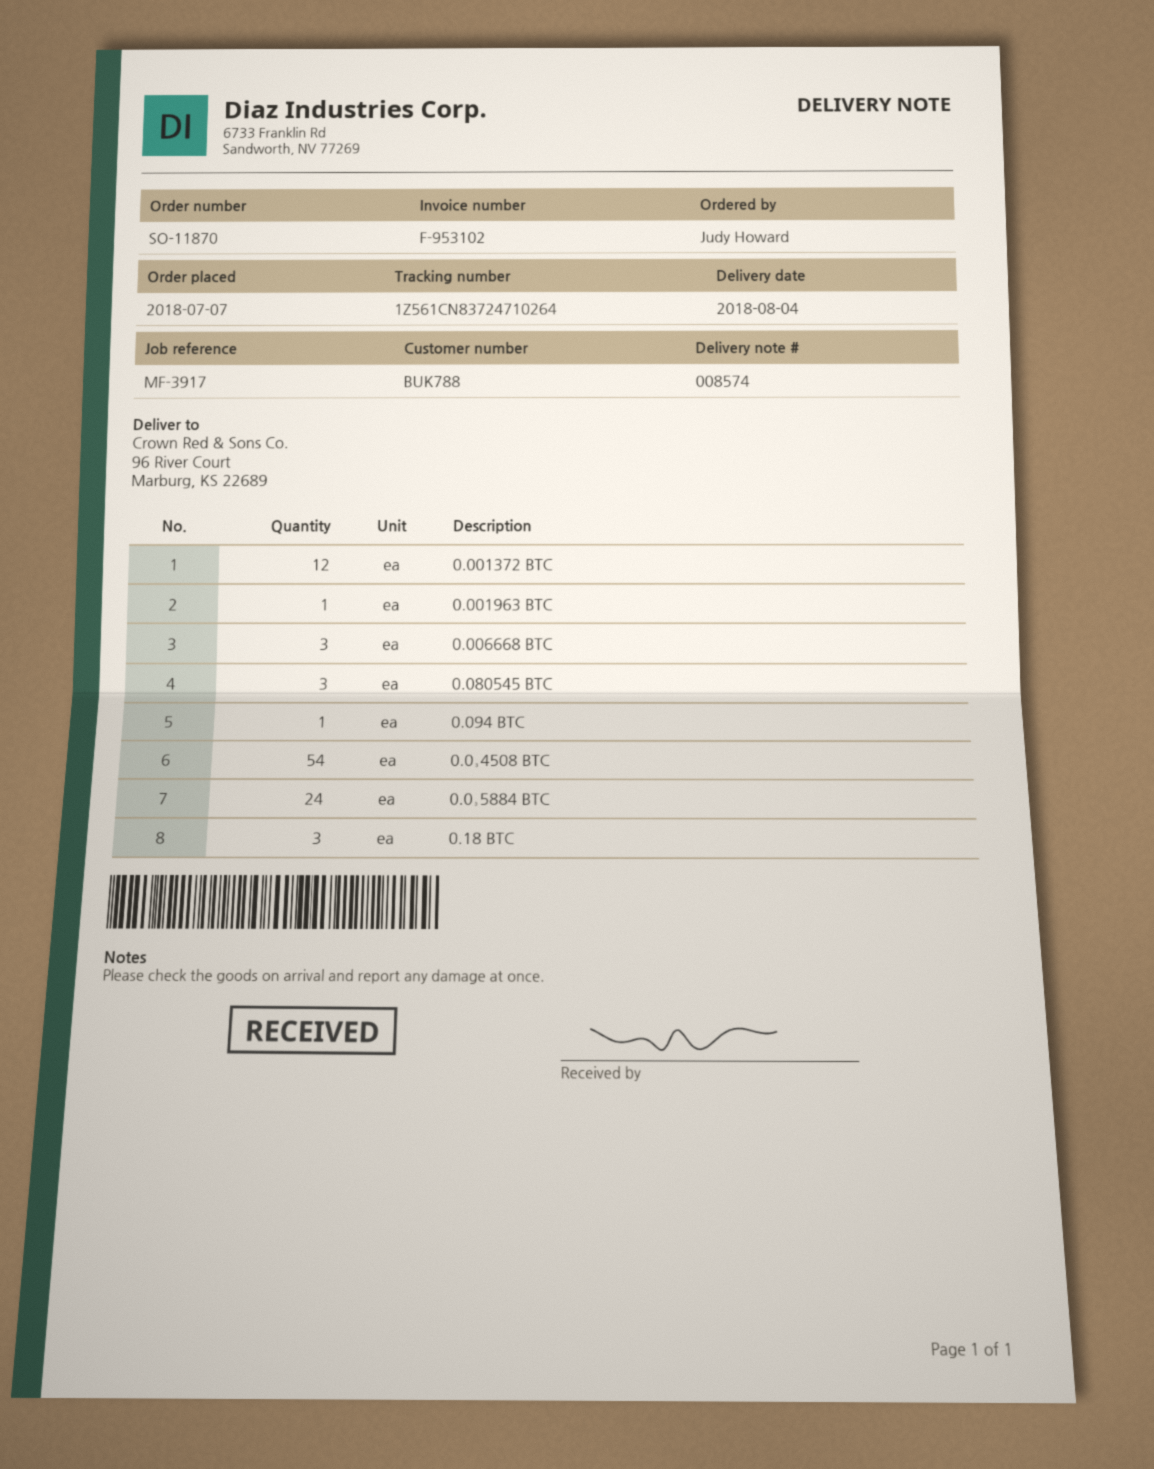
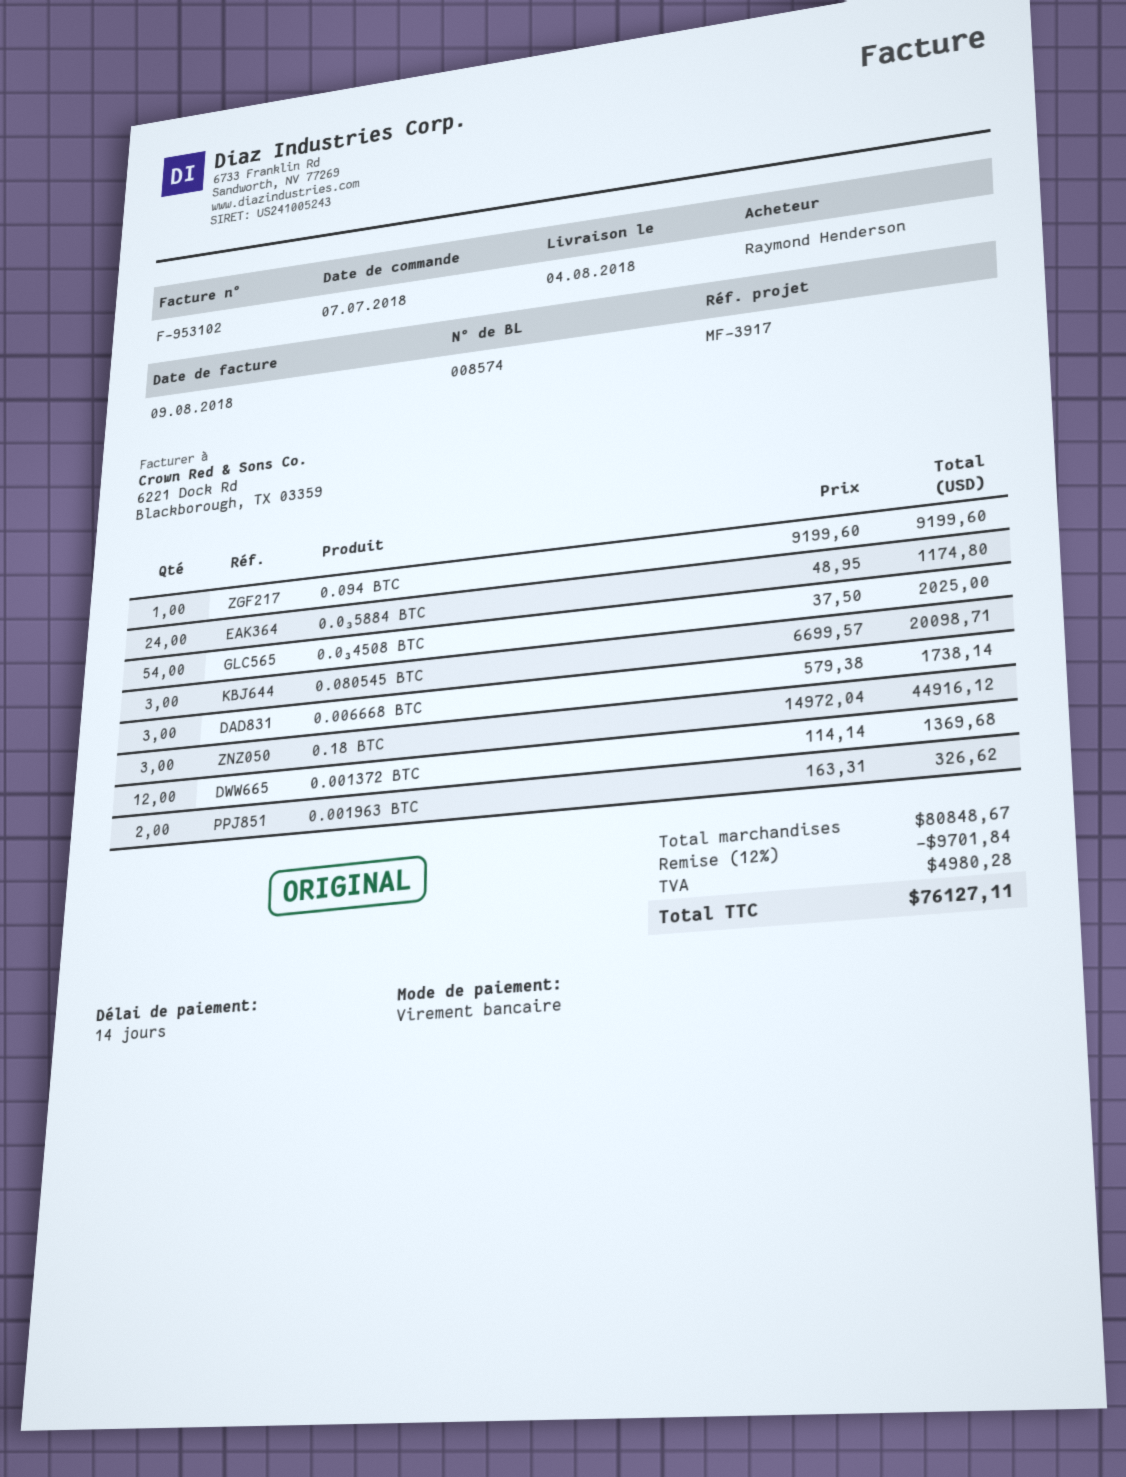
ordered by: Judy Howard -> Raymond Henderson
0.001963 BTC: 1 -> 2

